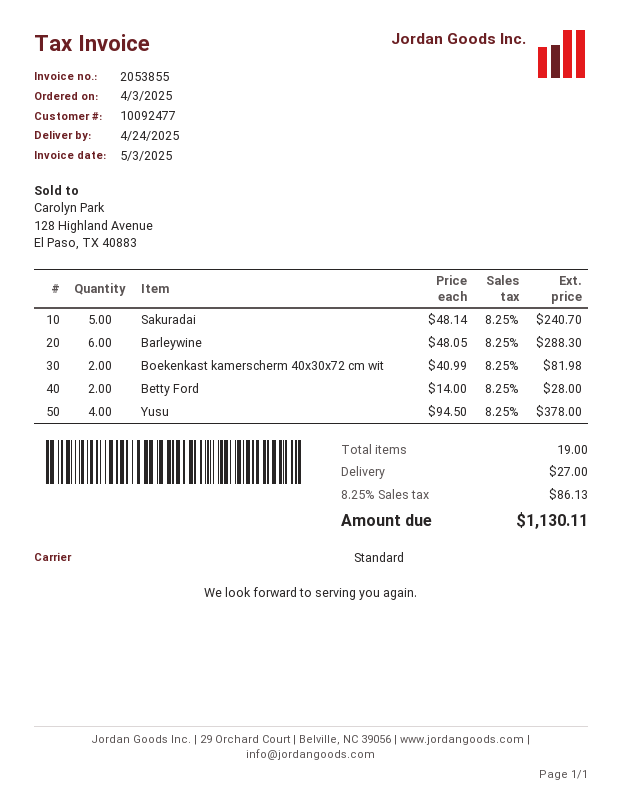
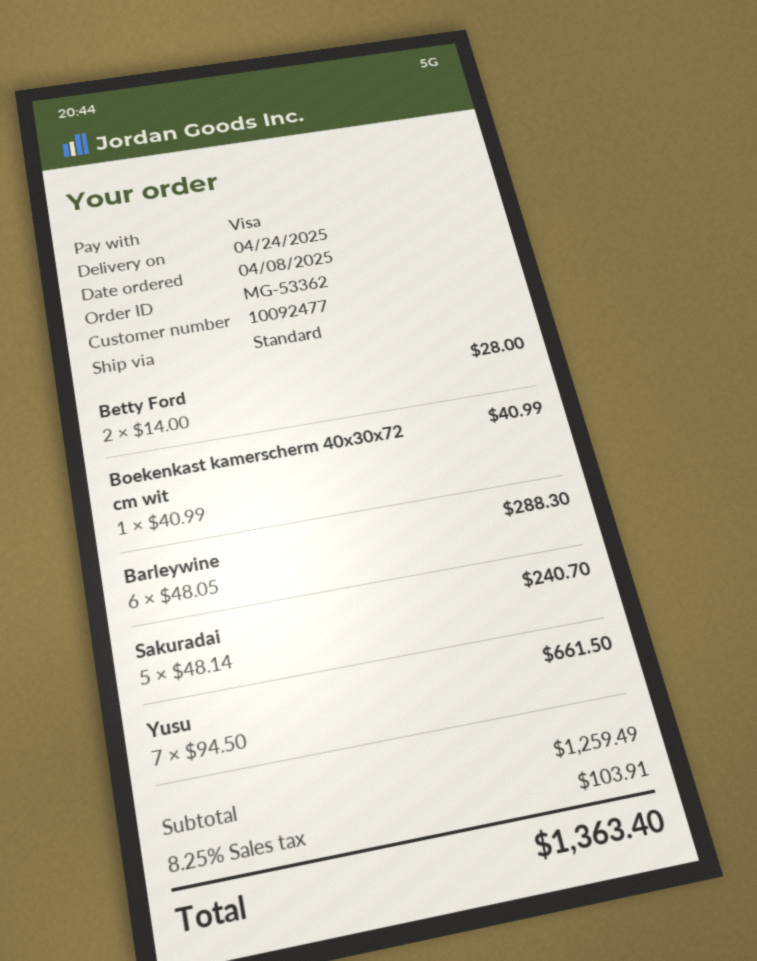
order date: 2025-04-03 -> 2025-04-08
Boekenkast kamerscherm 40x30x72 cm wit: 2 x 40.99 = 81.98 -> 1 x 40.99 = 40.99
Yusu: 4 x 94.50 = 378.00 -> 7 x 94.50 = 661.50
shipping: 27.00 -> none
tax: 8.25% = 86.13 -> 8.25% = 103.91
total: 1130.11 -> 1363.40

